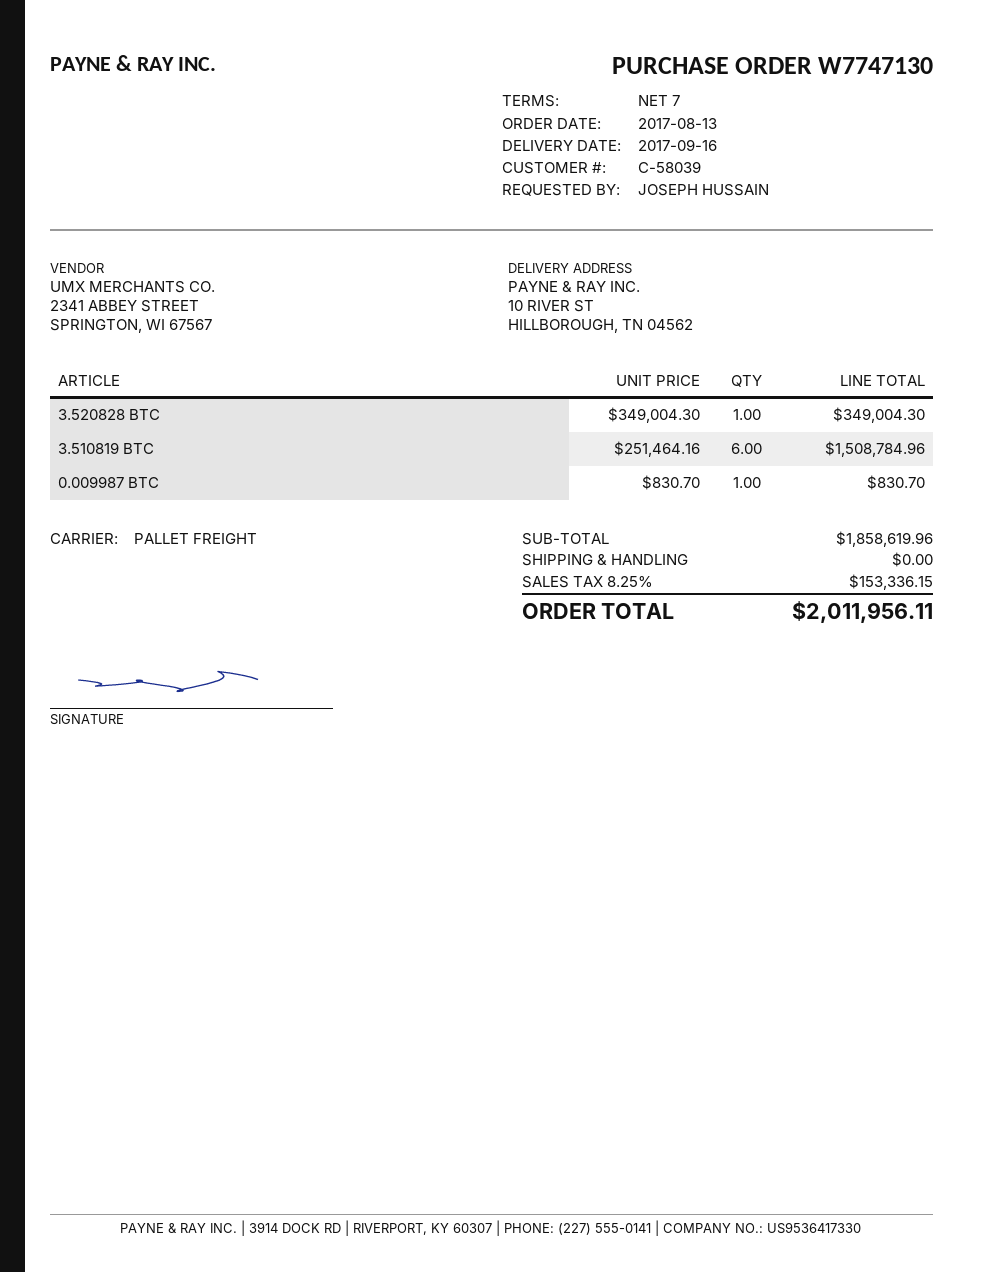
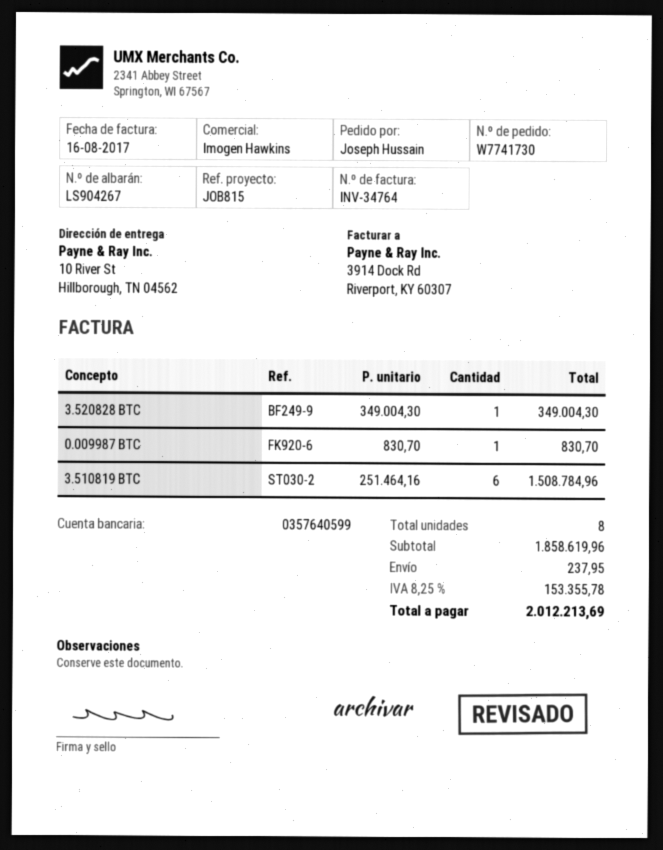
order number: W7747130 -> W7741730
shipping: 0.00 -> 237.95
tax: 8.25% = 153336.15 -> 8.25% = 153355.78
total: 2011956.11 -> 2012213.69

